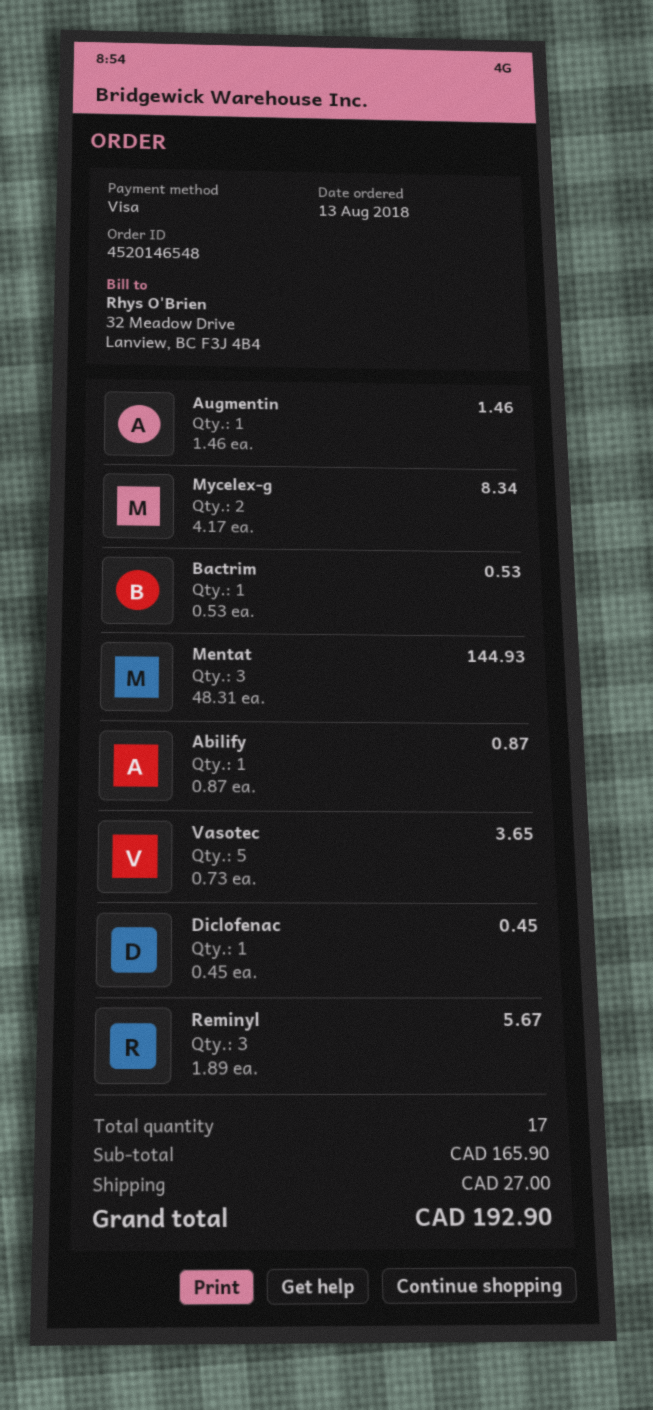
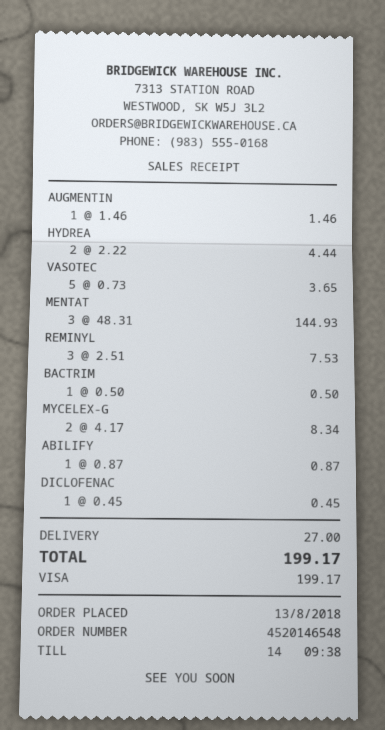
Bactrim: 1 x 0.53 = 0.53 -> 1 x 0.50 = 0.50
Reminyl: 3 x 1.89 = 5.67 -> 3 x 2.51 = 7.53
HYDREA: none -> 2 x 2.22 = 4.44
total: 192.90 -> 199.17

